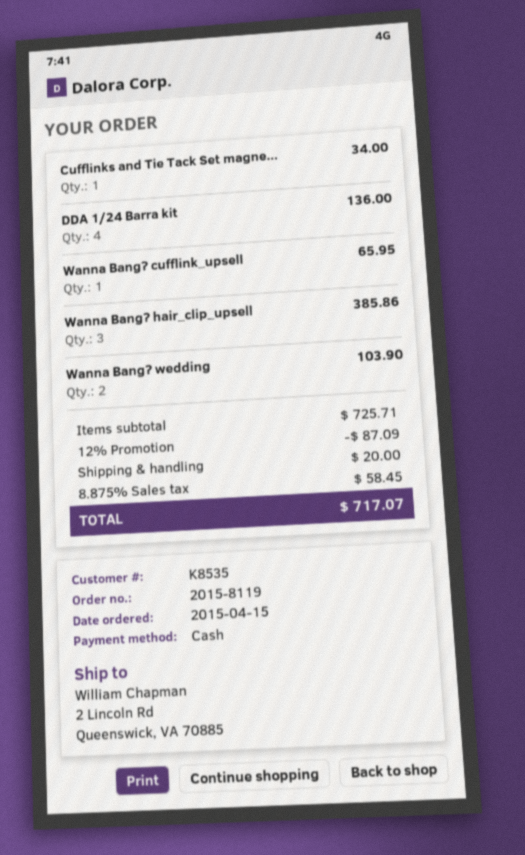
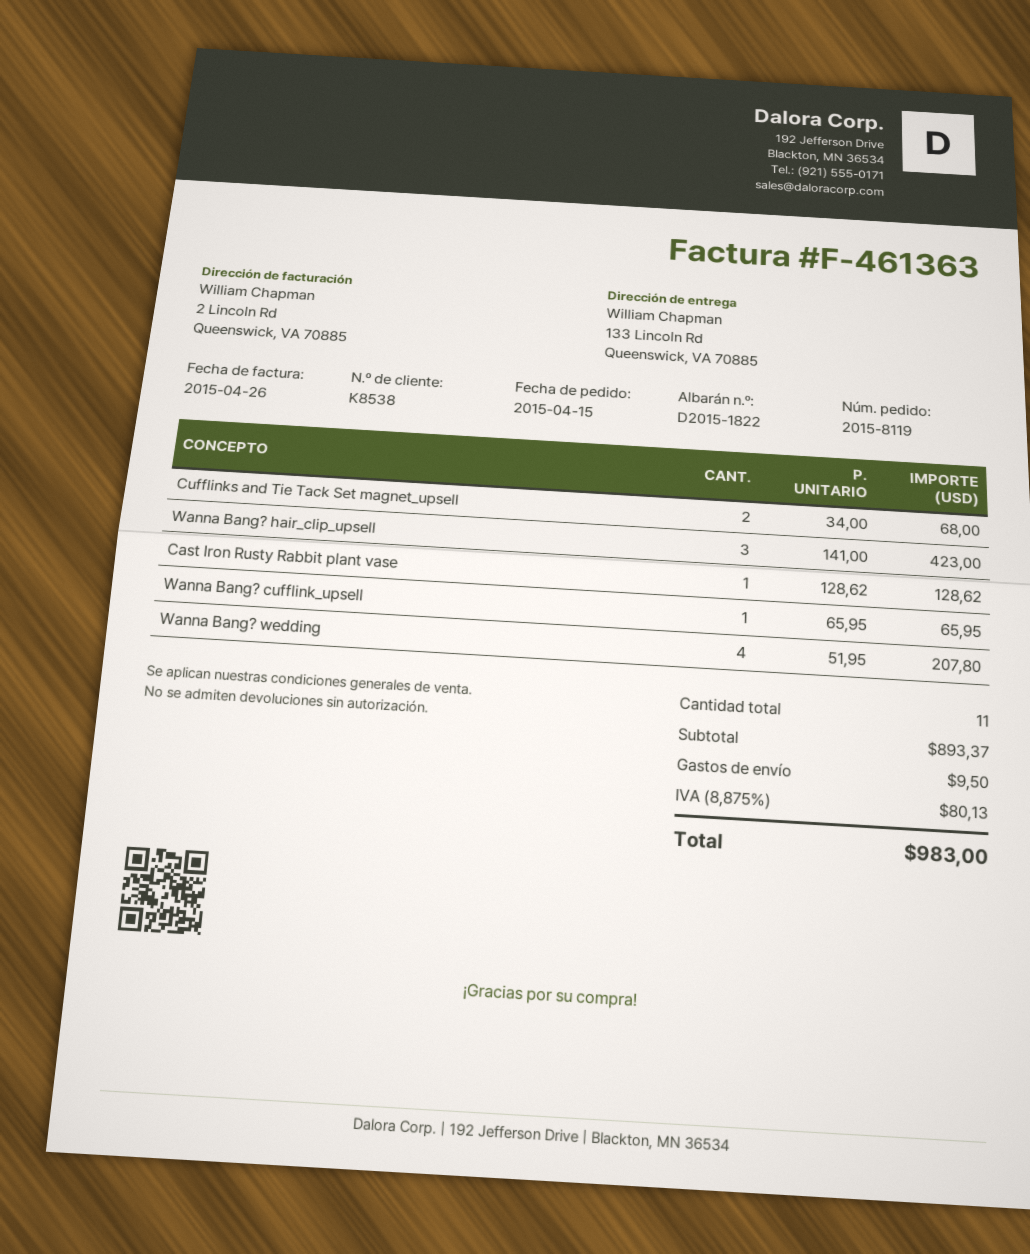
customer number: K8535 -> K8538
ship to: 2 Lincoln Rd, Queenswick, VA 70885 -> 133 Lincoln Rd, Queenswick, VA 70885
Cufflinks and Tie Tack Set magne...: 1 for 34.00 -> 2 for 68.00
DDA 1/24 Barra kit: 4 for 136.00 -> none
Wanna Bang? hair_clip_upsell: 3 for 385.86 -> 3 for 423.00
Wanna Bang? wedding: 2 for 103.90 -> 4 for 207.80
Cast Iron Rusty Rabbit plant vase: none -> 1 for 128.62
subtotal: 725.71 -> 893.37
discount: 12% = 87.09 -> none
shipping: 20.00 -> 9.50
tax: 8.875% = 58.45 -> 8.875% = 80.13
total: 717.07 -> 983.00

